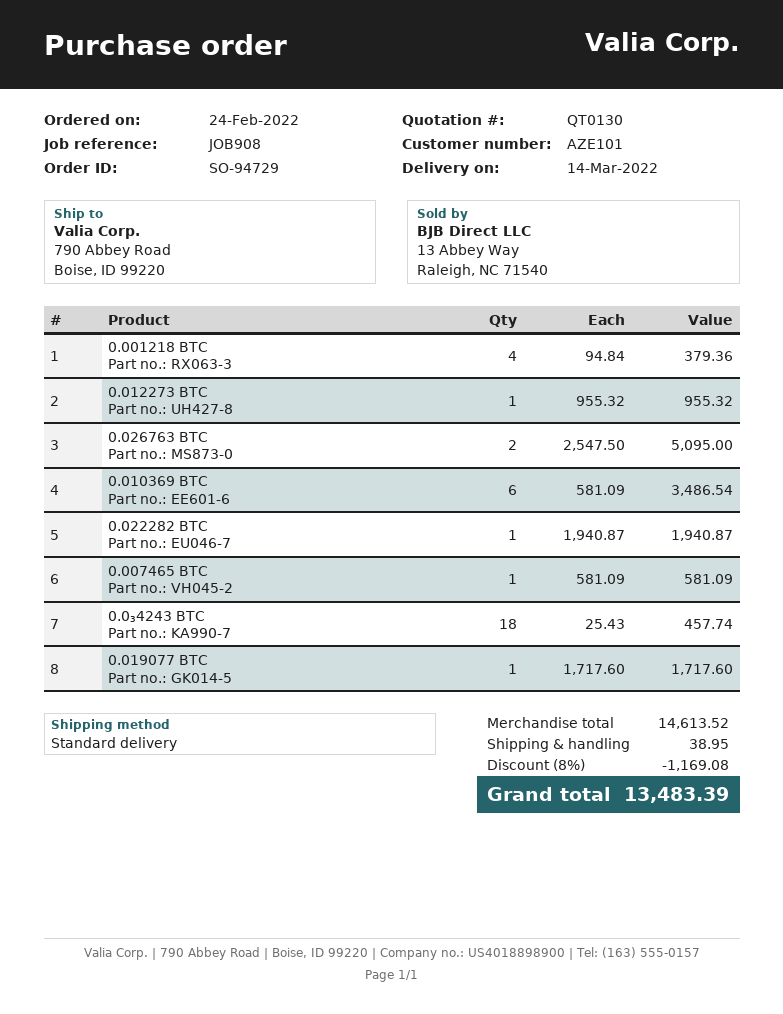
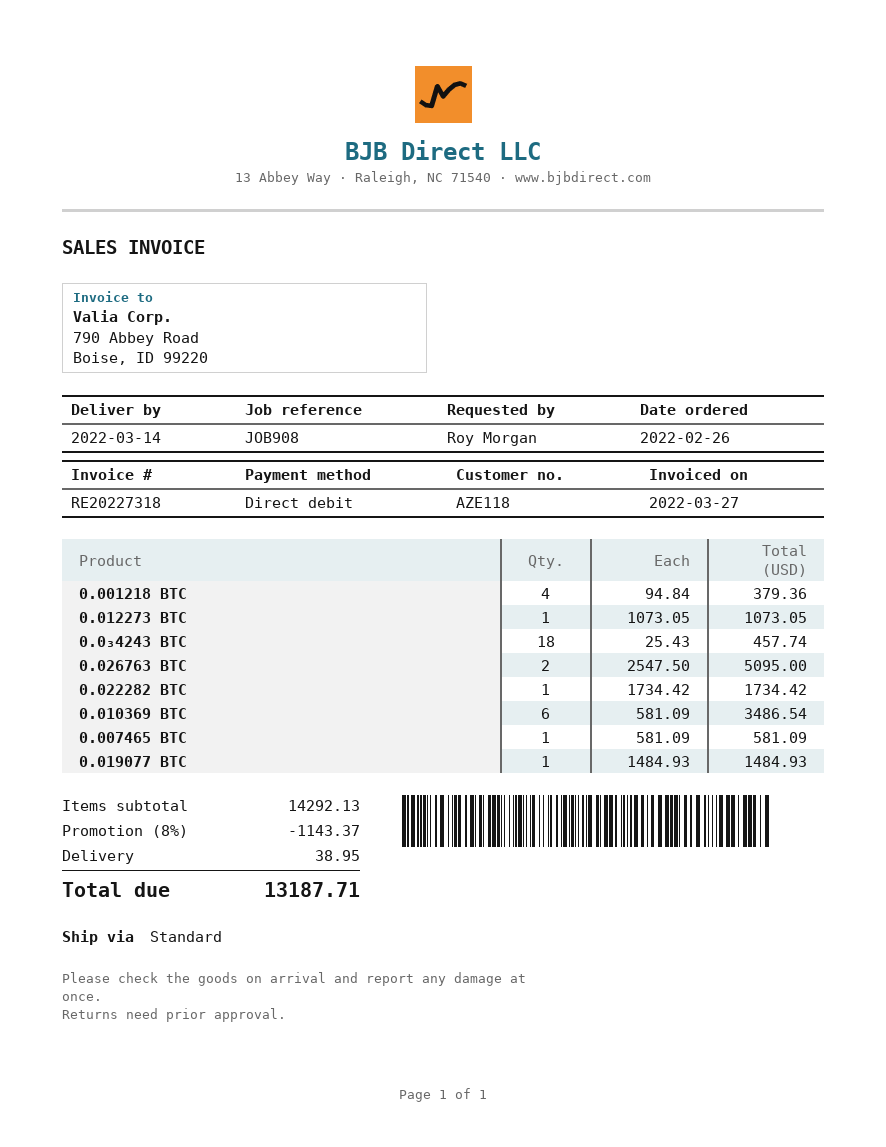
order date: 2022-02-24 -> 2022-02-26
customer number: AZE101 -> AZE118
0.012273 BTC: 1 x 955.32 = 955.32 -> 1 x 1073.05 = 1073.05
0.022282 BTC: 1 x 1940.87 = 1940.87 -> 1 x 1734.42 = 1734.42
0.019077 BTC: 1 x 1717.60 = 1717.60 -> 1 x 1484.93 = 1484.93
subtotal: 14613.52 -> 14292.13
discount: 8% = 1169.08 -> 8% = 1143.37
total: 13483.39 -> 13187.71

